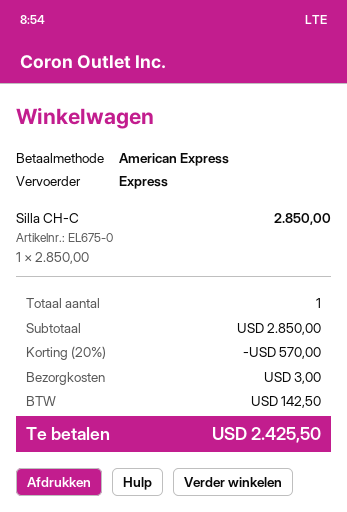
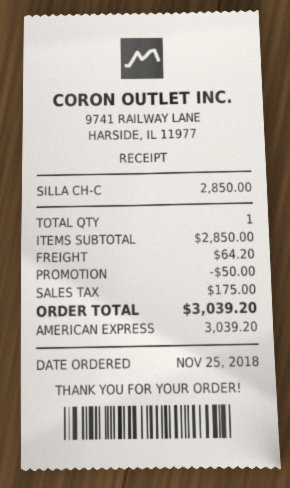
discount: 570.00 -> 50.00
shipping: 3.00 -> 64.20
tax: 142.50 -> 175.00
total: 2425.50 -> 3039.20

